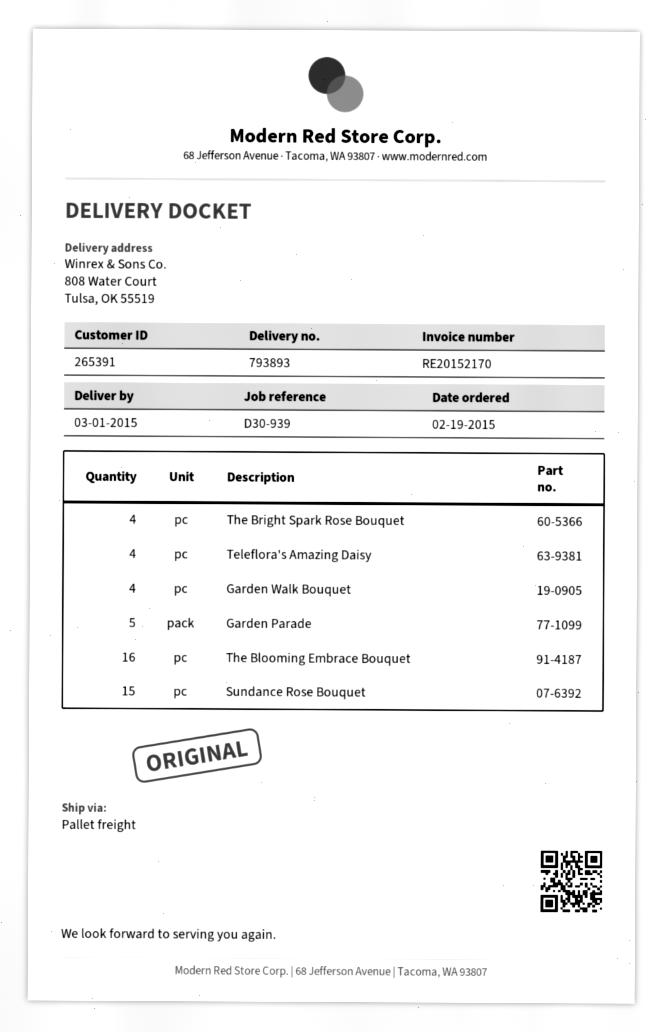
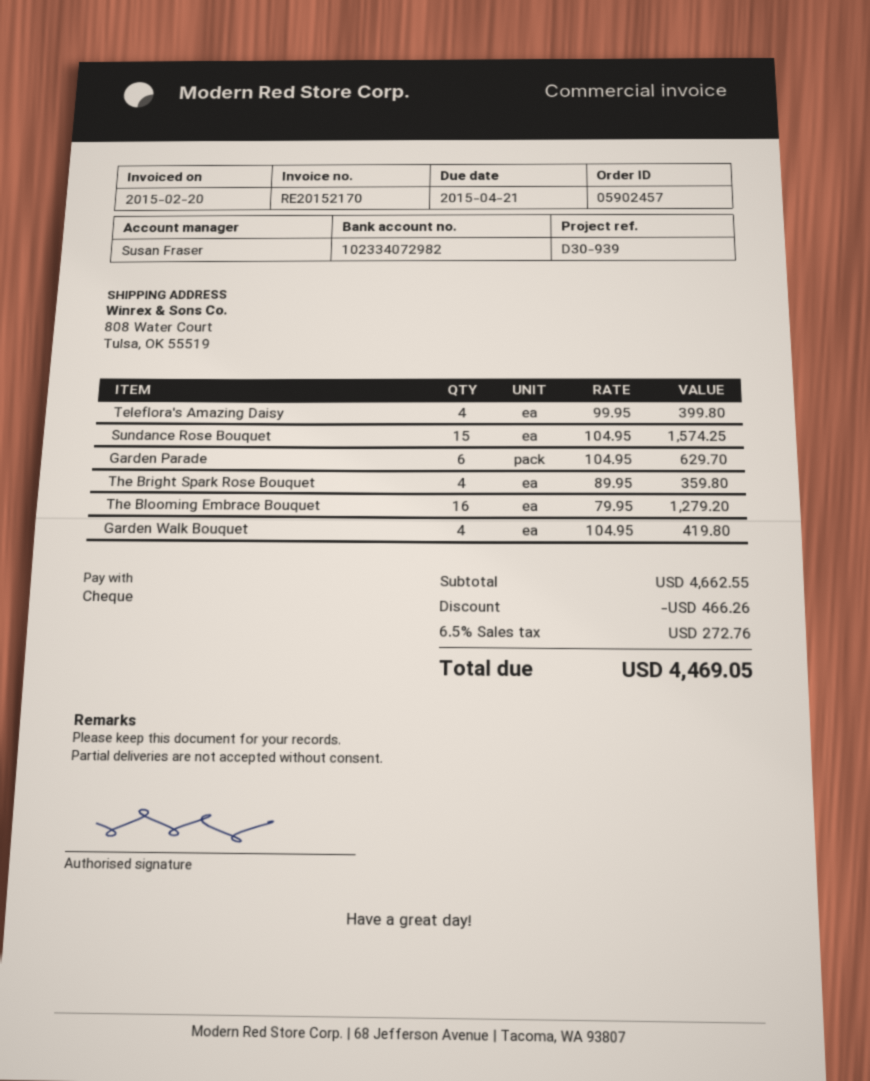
Garden Parade: 5 -> 6

